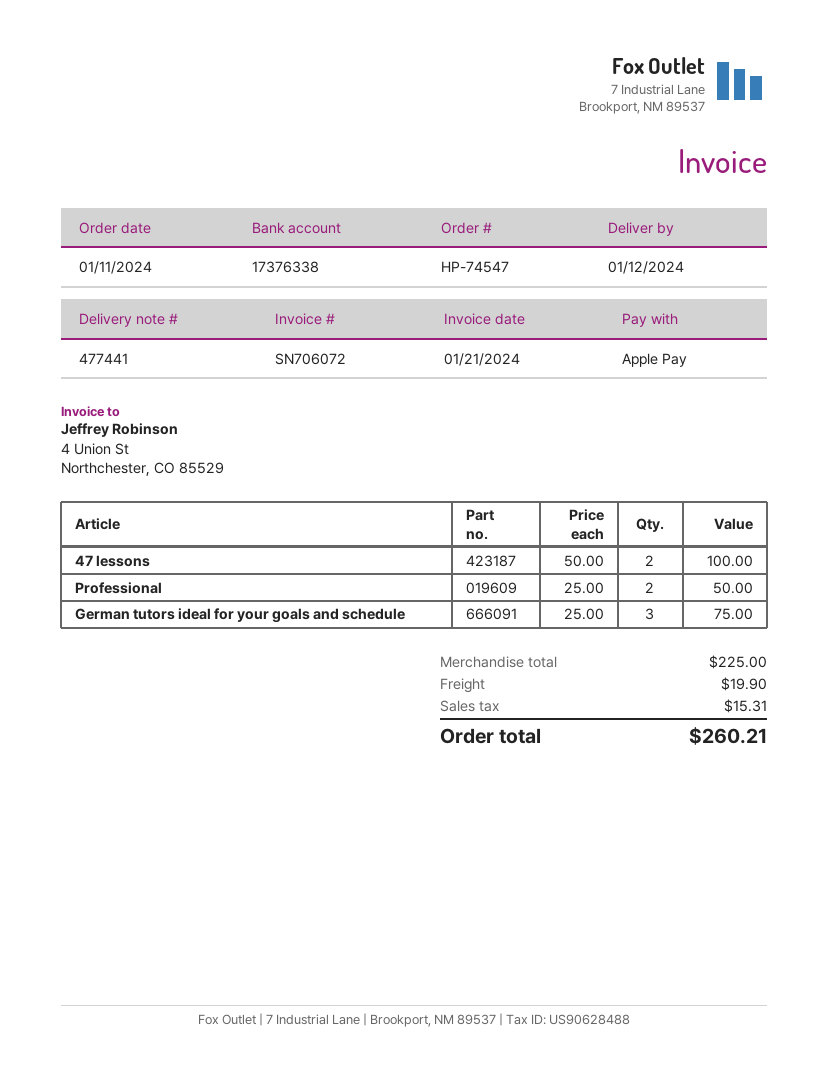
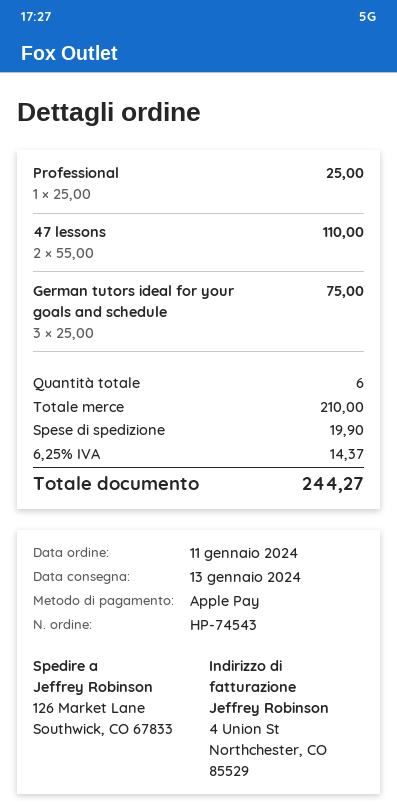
order number: HP-74547 -> HP-74543
delivery date: 2024-01-12 -> 2024-01-13
47 lessons: 2 x 50.00 = 100.00 -> 2 x 55.00 = 110.00
Professional: 2 x 25.00 = 50.00 -> 1 x 25.00 = 25.00
subtotal: 225.00 -> 210.00
tax: 15.31 -> 14.37
total: 260.21 -> 244.27

